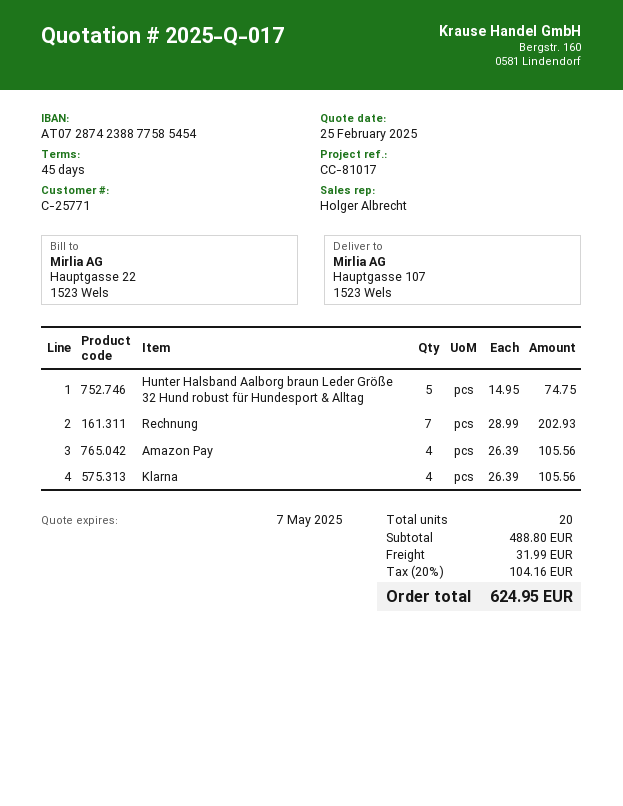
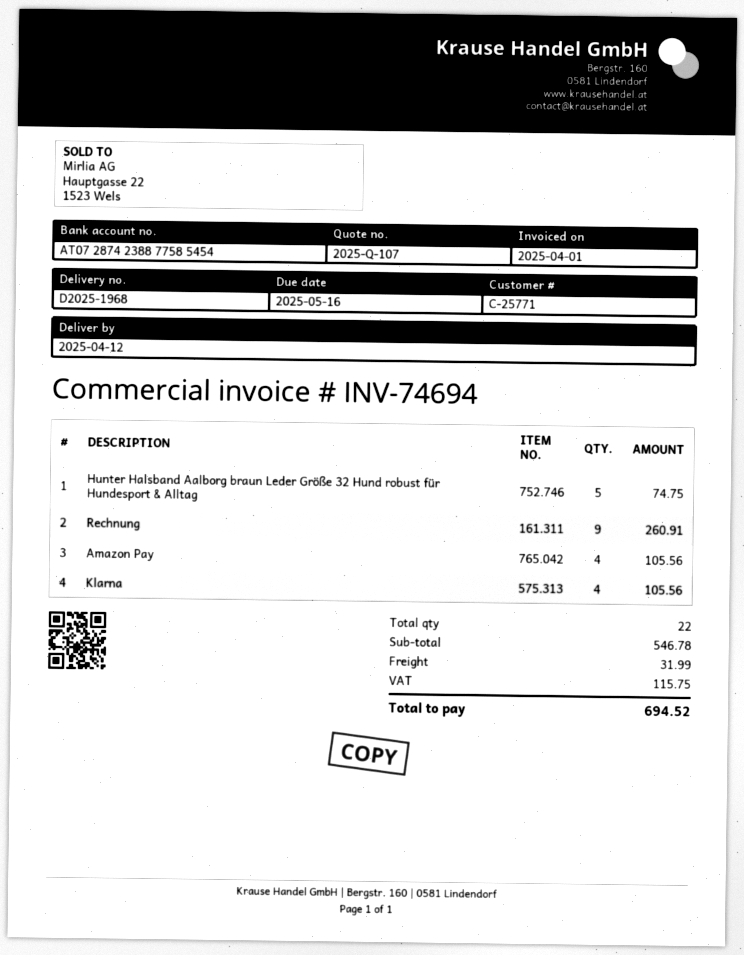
quote number: 2025-Q-017 -> 2025-Q-107
Rechnung: 7 for 202.93 -> 9 for 260.91
total quantity: 20 -> 22
subtotal: 488.80 -> 546.78
tax: 104.16 -> 115.75
total: 624.95 -> 694.52

